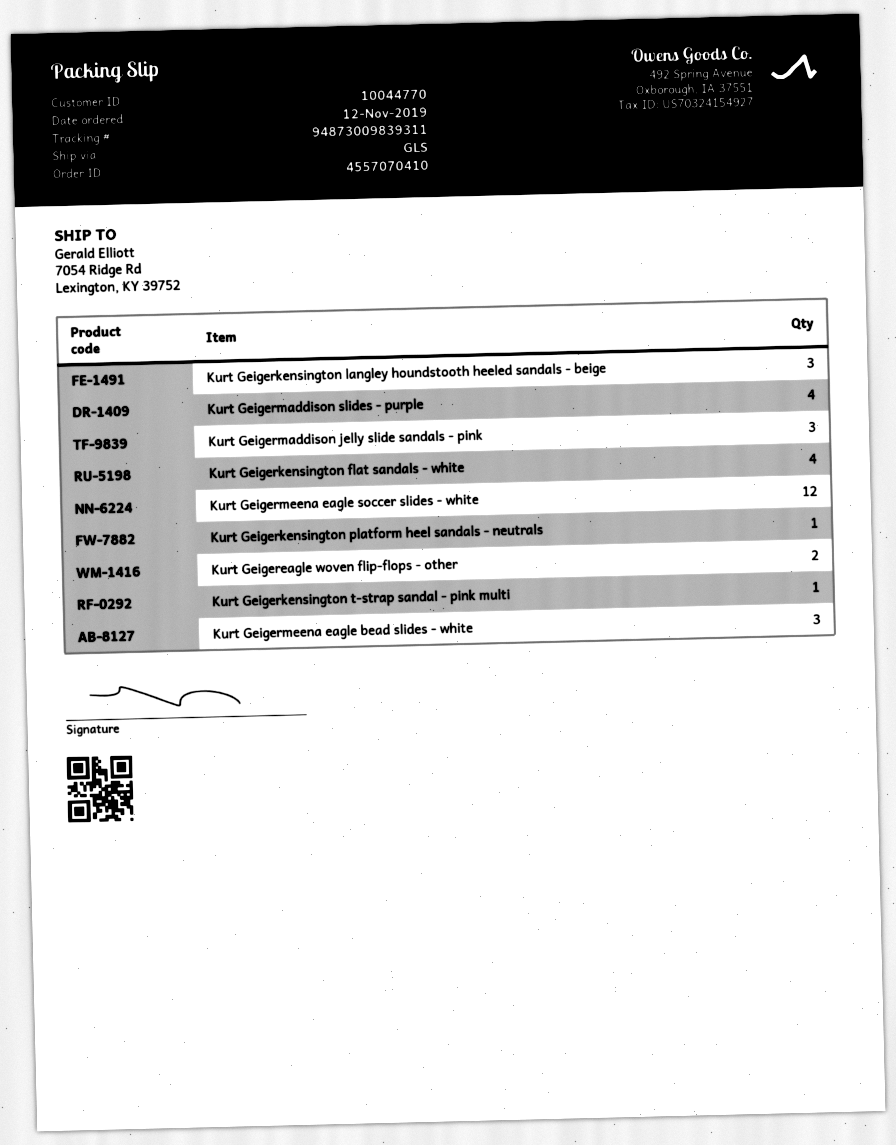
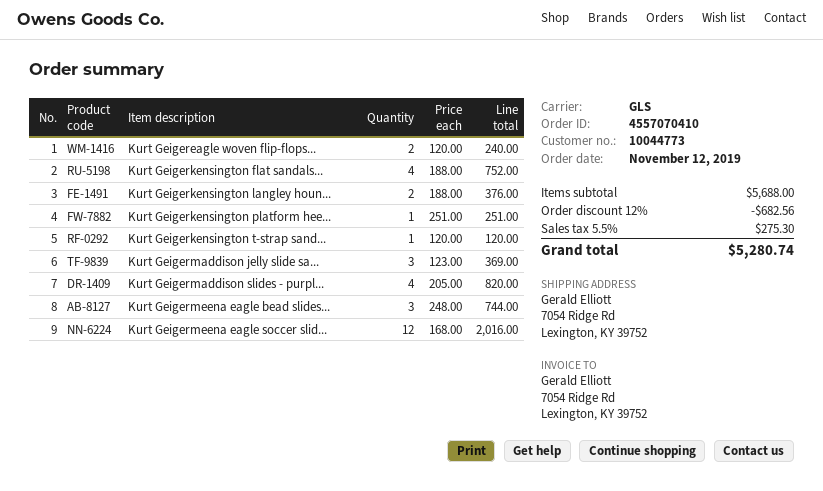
customer number: 10044770 -> 10044773
Kurt Geigerkensington langley houndstooth heeled sandals - beige: 3 -> 2

